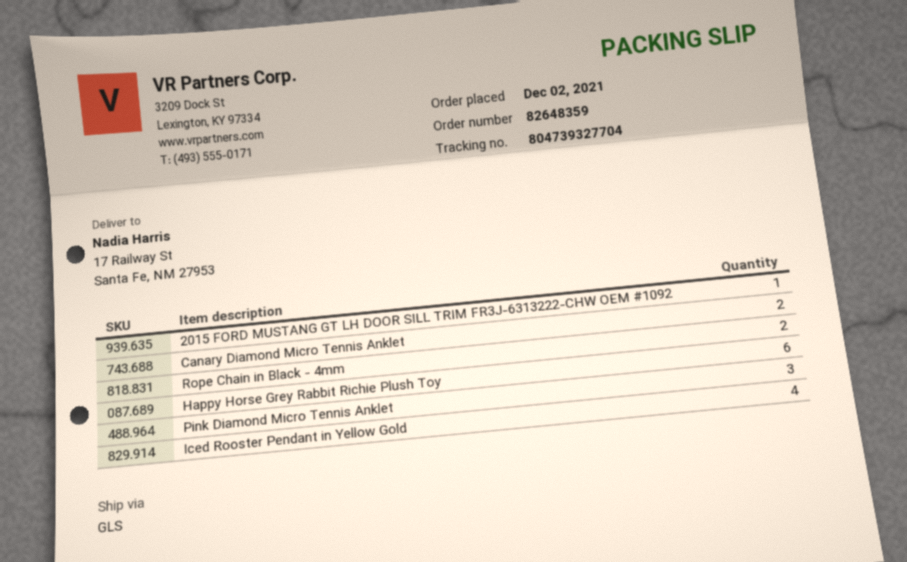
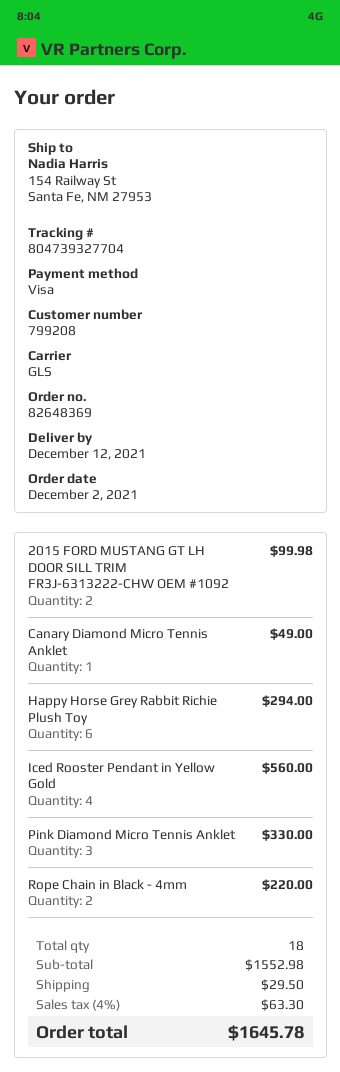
order number: 82648359 -> 82648369
ship to: 17 Railway St, Santa Fe, NM 27953 -> 154 Railway St, Santa Fe, NM 27953
2015 FORD MUSTANG GT LH DOOR SILL TRIM FR3J-6313222-CHW OEM #1092: 1 -> 2
Canary Diamond Micro Tennis Anklet: 2 -> 1

